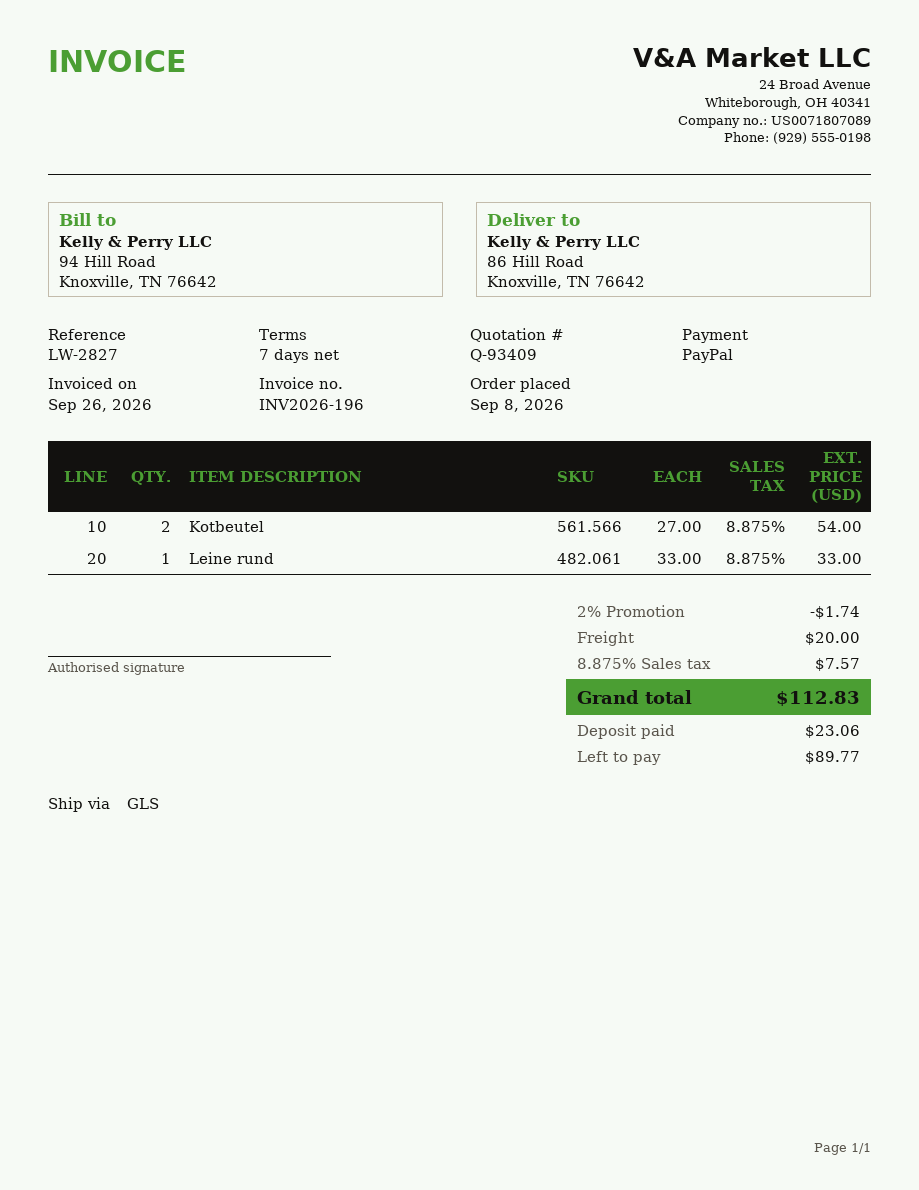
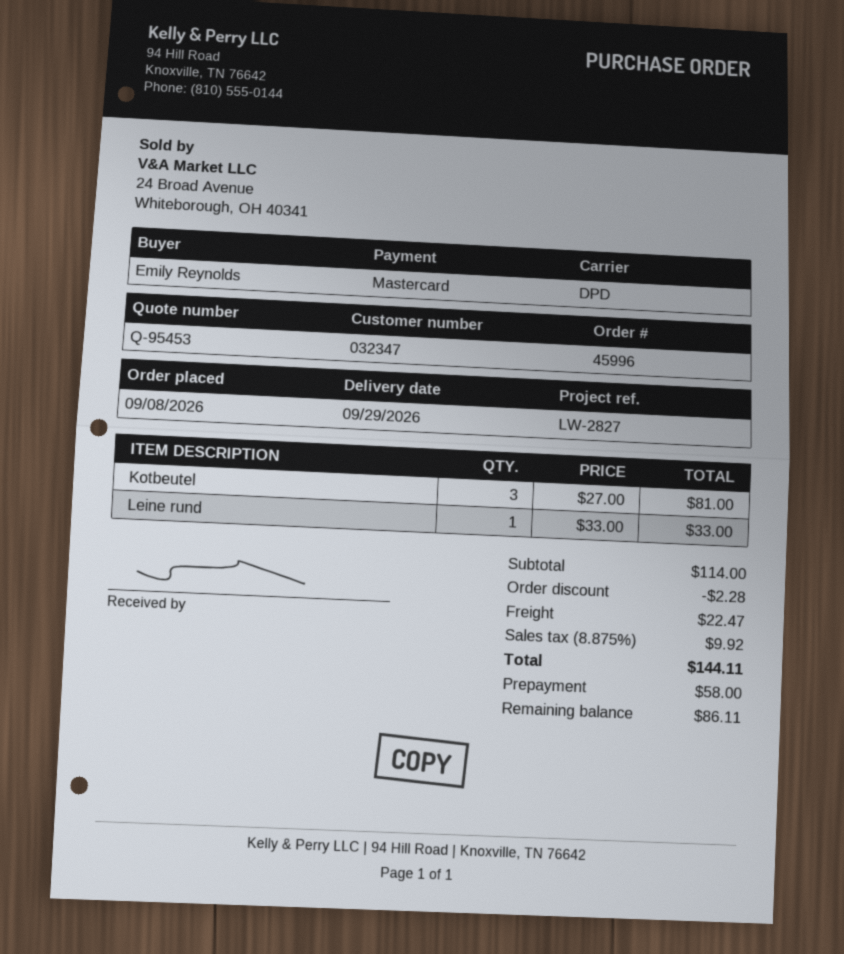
quote number: Q-93409 -> Q-95453
payment method: PayPal -> Mastercard
shipping method: GLS -> DPD
Kotbeutel: 2 x 27.00 = 54.00 -> 3 x 27.00 = 81.00
discount: 1.74 -> 2.28
shipping: 20.00 -> 22.47
tax: 8.875% = 7.57 -> 8.875% = 9.92
total: 112.83 -> 144.11
deposit: 23.06 -> 58.00
balance: 89.77 -> 86.11

